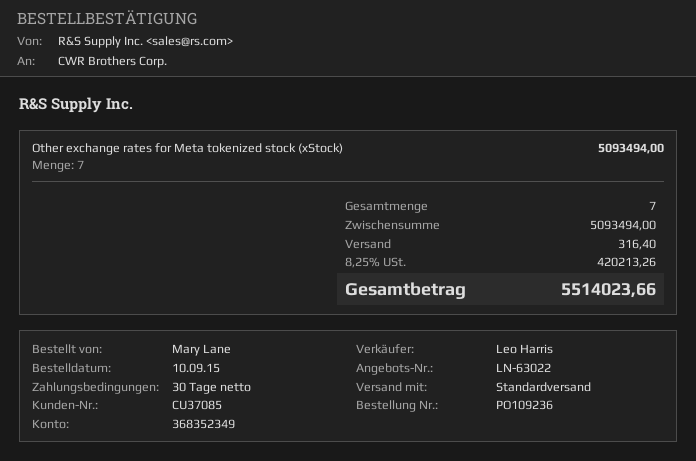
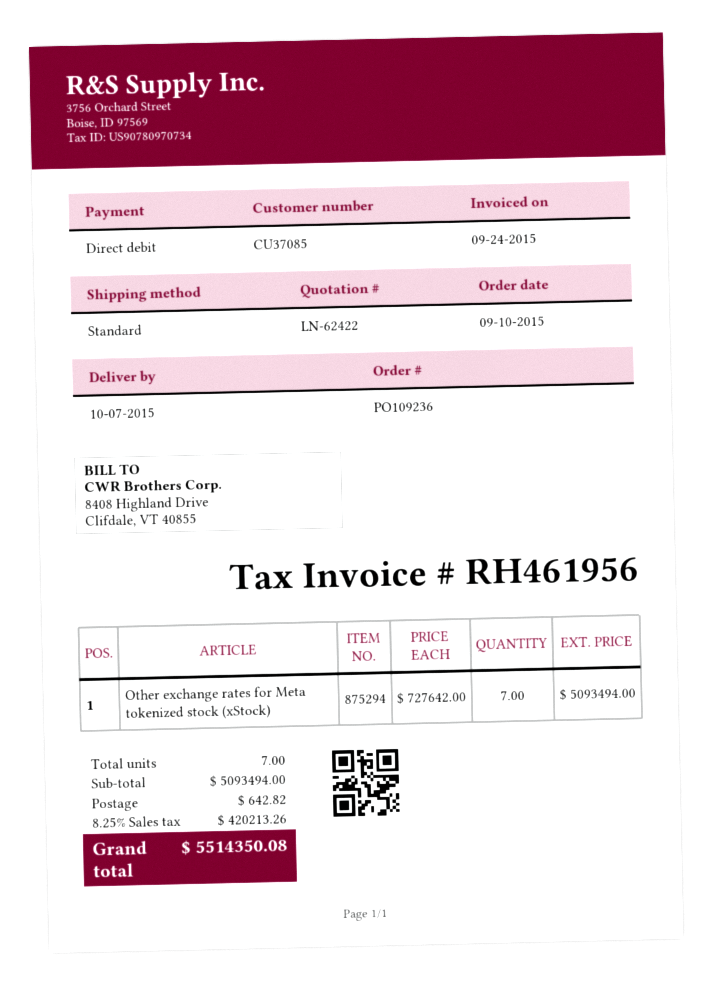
quote number: LN-63022 -> LN-62422
shipping: 316.40 -> 642.82
total: 5514023.66 -> 5514350.08

